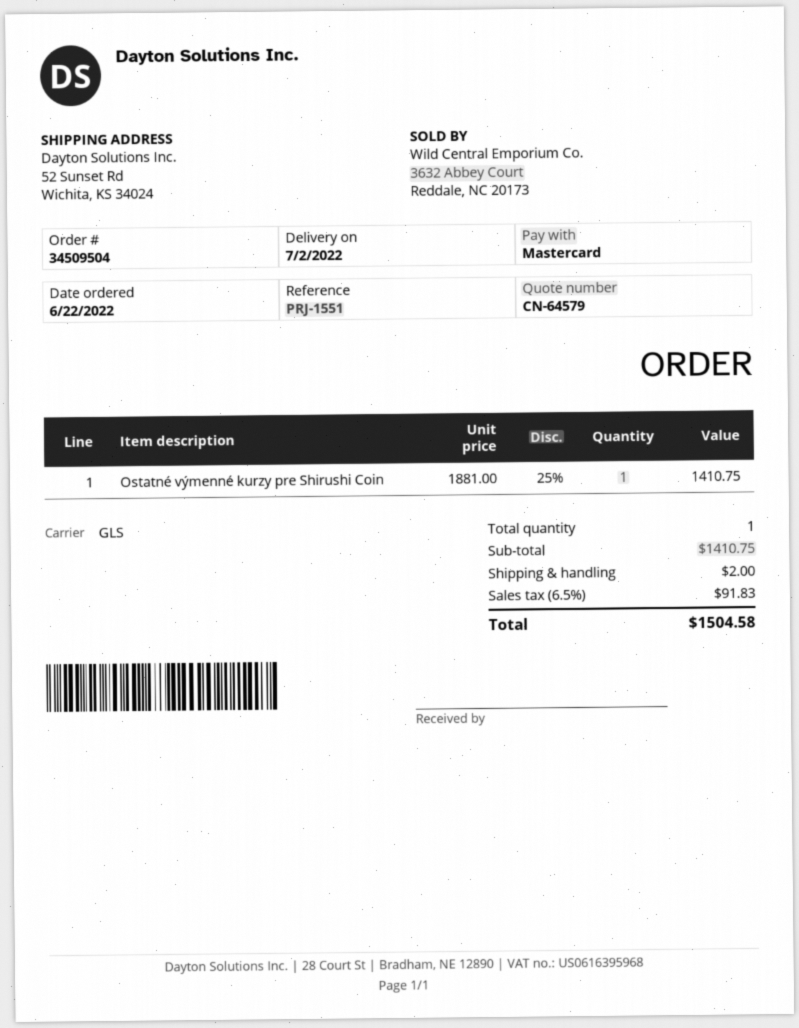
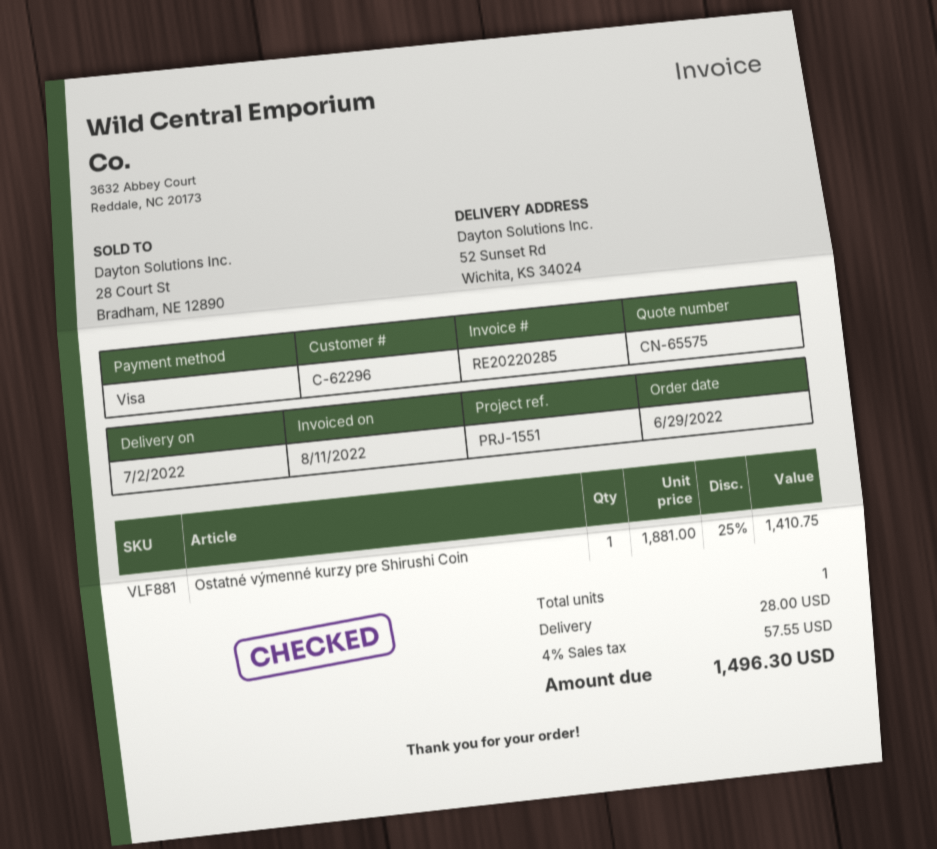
quote number: CN-64579 -> CN-65575
order date: 2022-06-22 -> 2022-06-29
payment method: Mastercard -> Visa
shipping: 2.00 -> 28.00
tax: 6.5% = 91.83 -> 4% = 57.55
total: 1504.58 -> 1496.30

